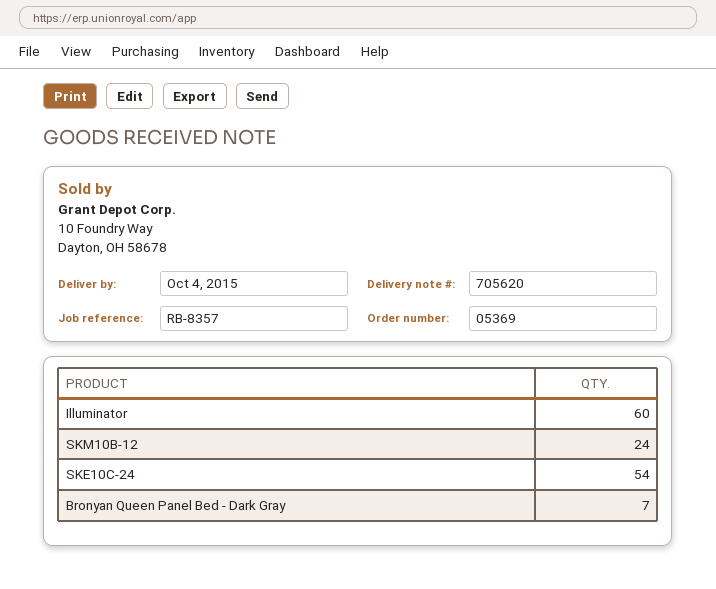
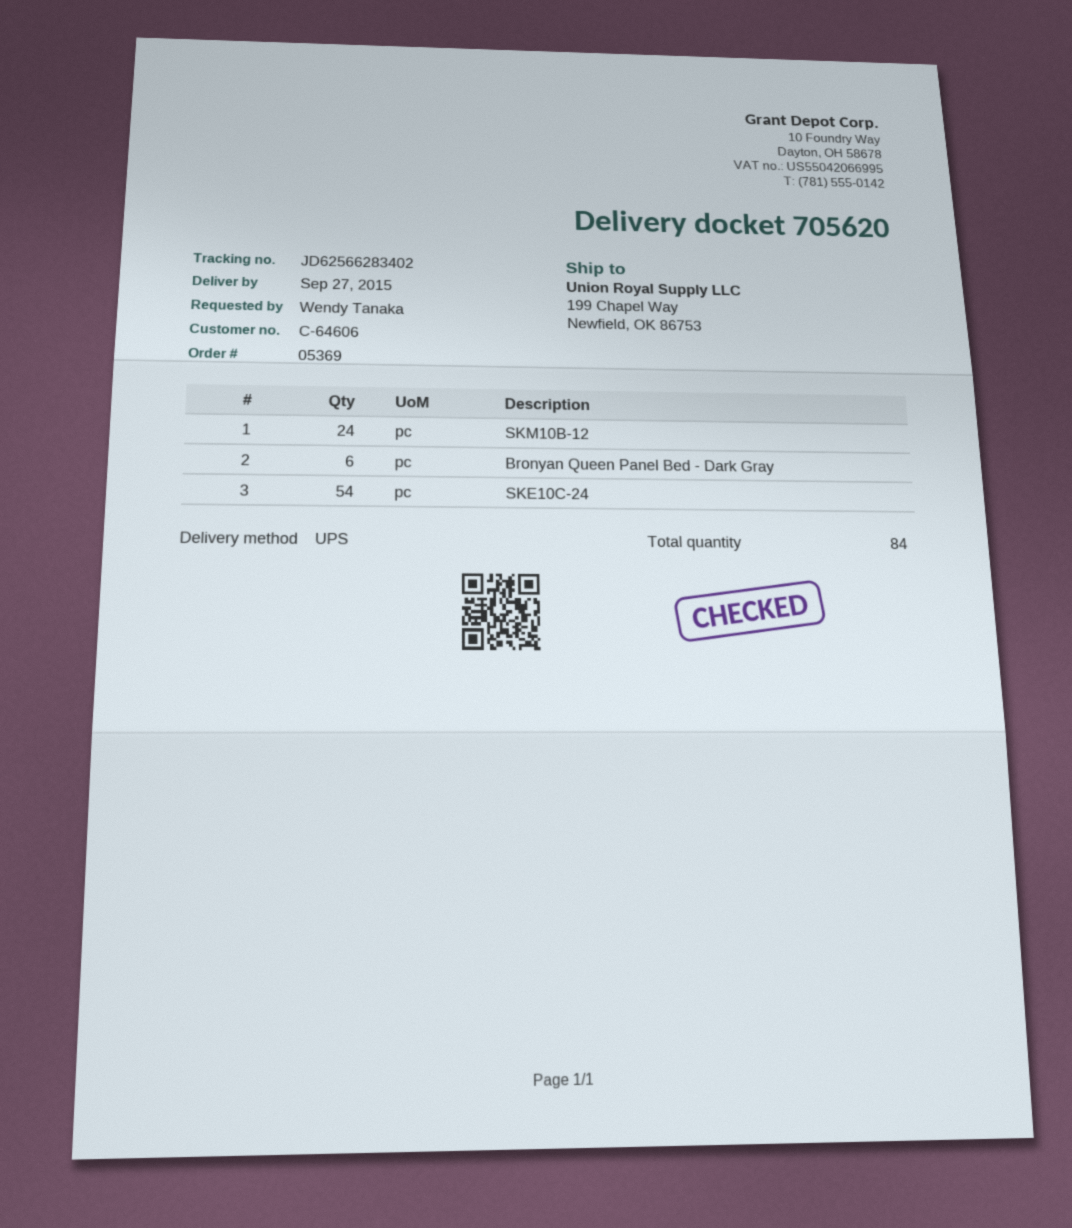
delivery date: 2015-10-04 -> 2015-09-27
Illuminator: 60 -> none
Bronyan Queen Panel Bed - Dark Gray: 7 -> 6

